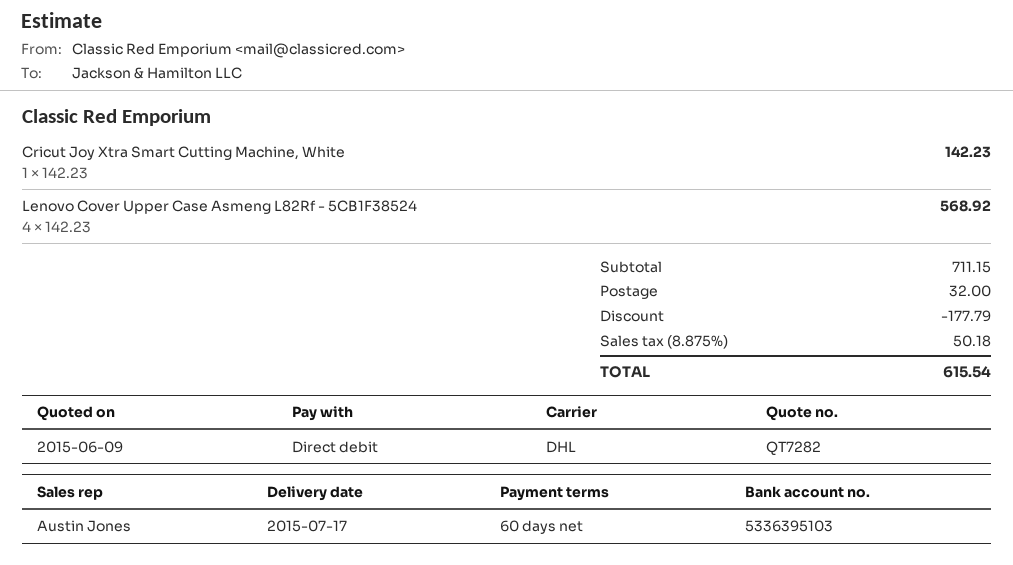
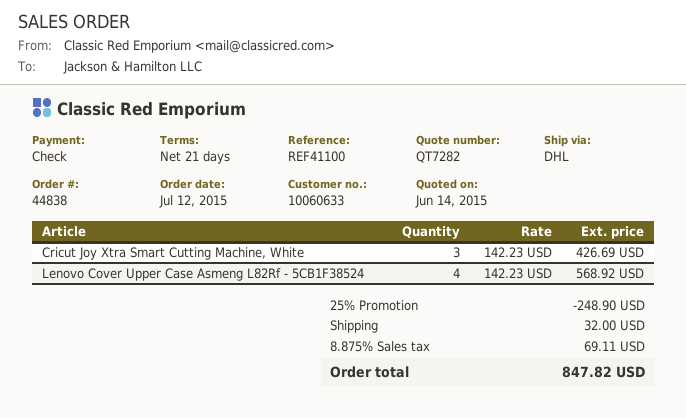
quote date: 2015-06-09 -> 2015-06-14
payment terms: 60 days -> 21 days
payment method: direct debit -> cheque
Cricut Joy Xtra Smart Cutting Machine, White: 1 x 142.23 = 142.23 -> 3 x 142.23 = 426.69
discount: 177.79 -> 248.90
tax: 8.875% = 50.18 -> 8.875% = 69.11
total: 615.54 -> 847.82

